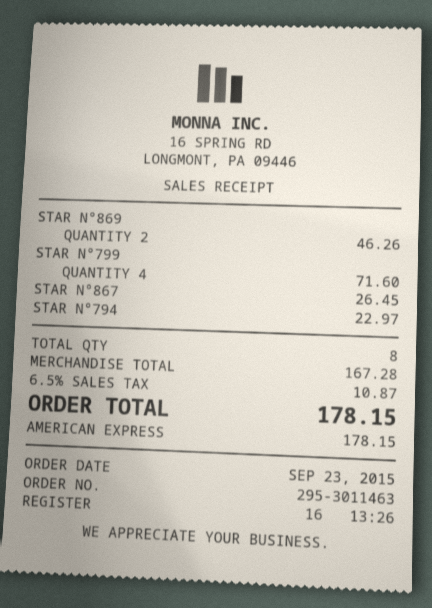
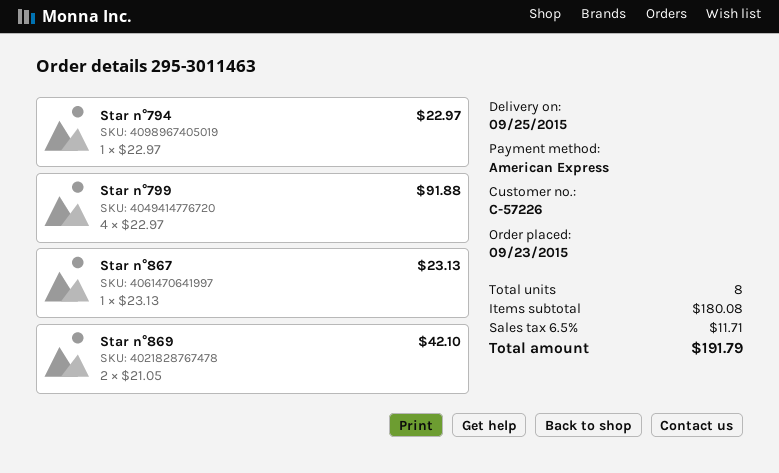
STAR N°869: 2 for 46.26 -> 2 for 42.10
STAR N°799: 4 for 71.60 -> 4 for 91.88
STAR N°867: 1 for 26.45 -> 1 for 23.13
subtotal: 167.28 -> 180.08
tax: 6.5% = 10.87 -> 6.5% = 11.71
total: 178.15 -> 191.79

